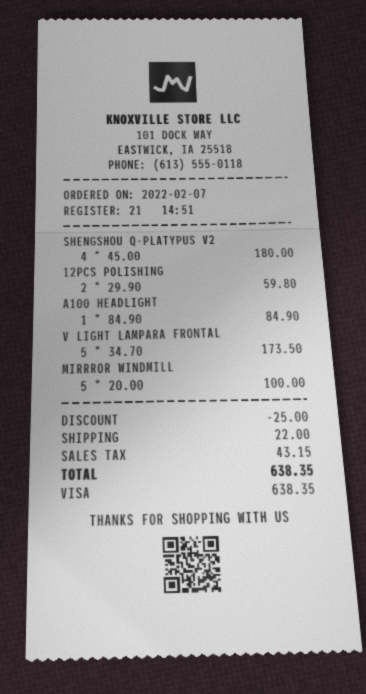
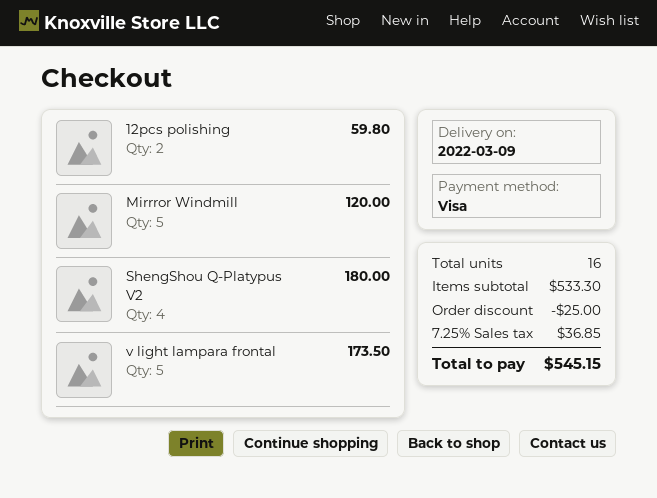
A100 HEADLIGHT: 1 for 84.90 -> none
MIRRROR WINDMILL: 5 for 100.00 -> 5 for 120.00
shipping: 22.00 -> none
tax: 43.15 -> 36.85
total: 638.35 -> 545.15

